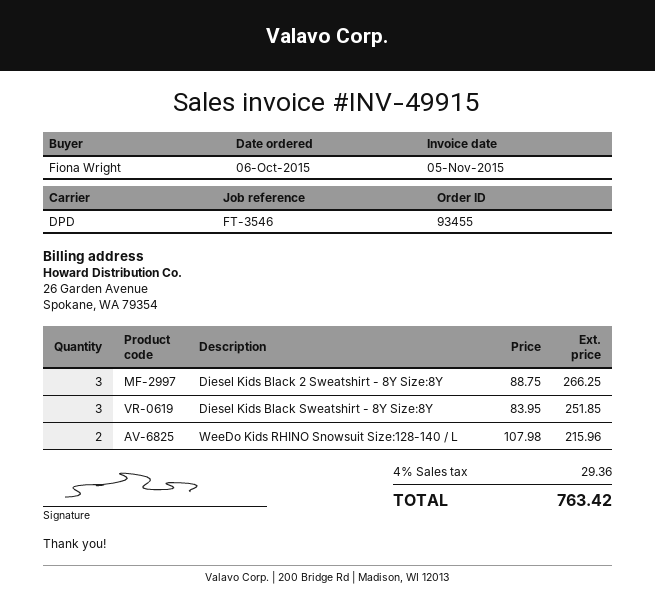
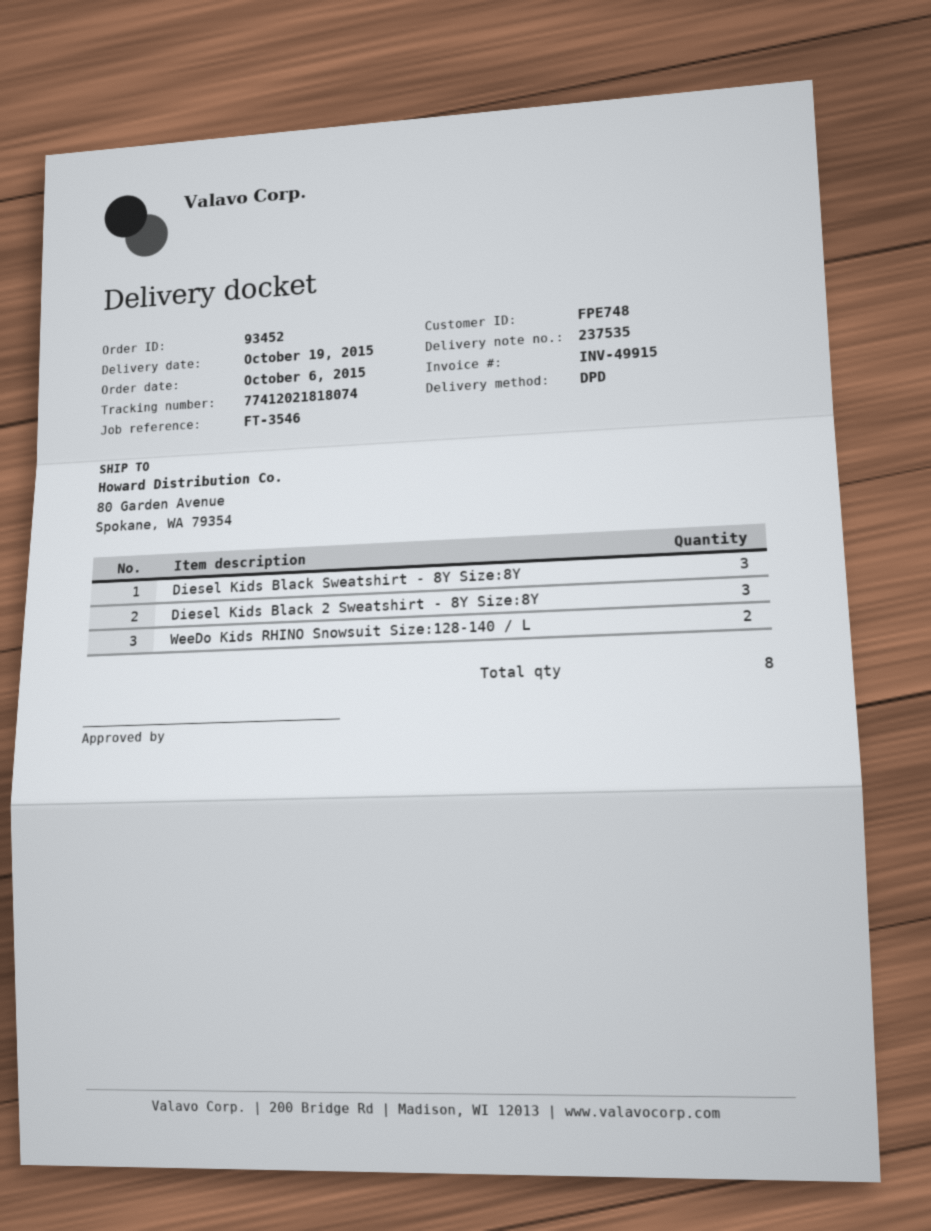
order number: 93455 -> 93452

